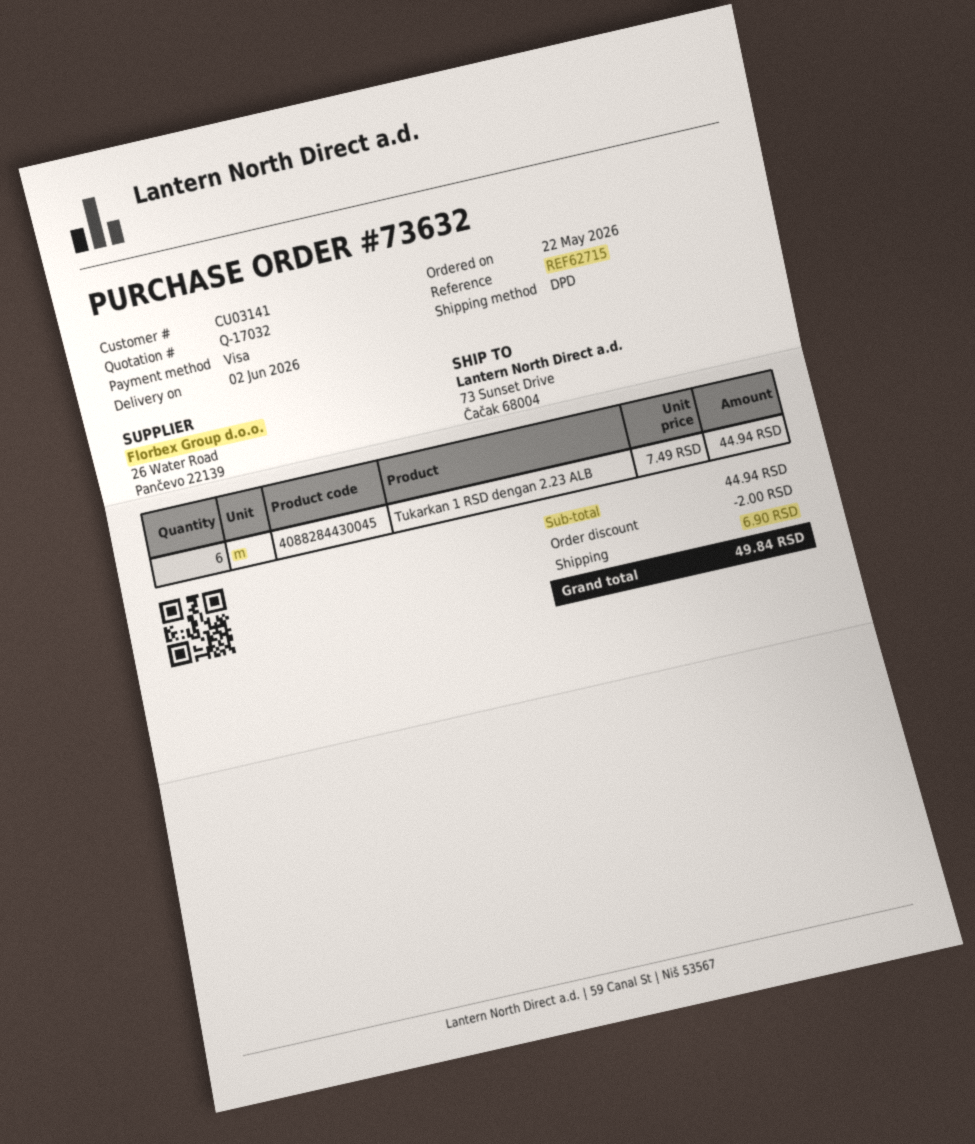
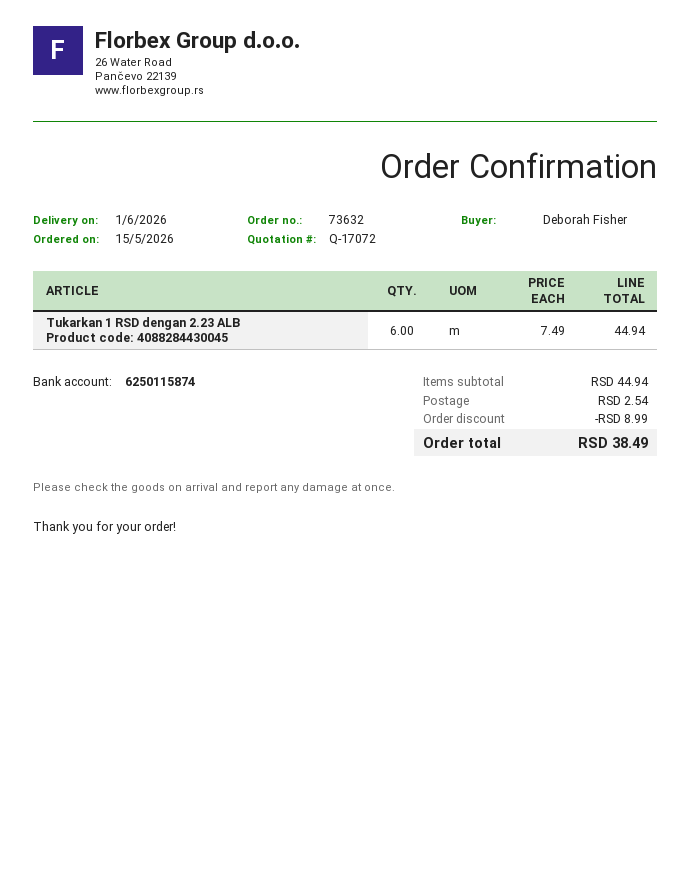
quote number: Q-17032 -> Q-17072
order date: 2026-05-22 -> 2026-05-15
delivery date: 2026-06-02 -> 2026-06-01
discount: 2.00 -> 8.99
shipping: 6.90 -> 2.54
total: 49.84 -> 38.49

